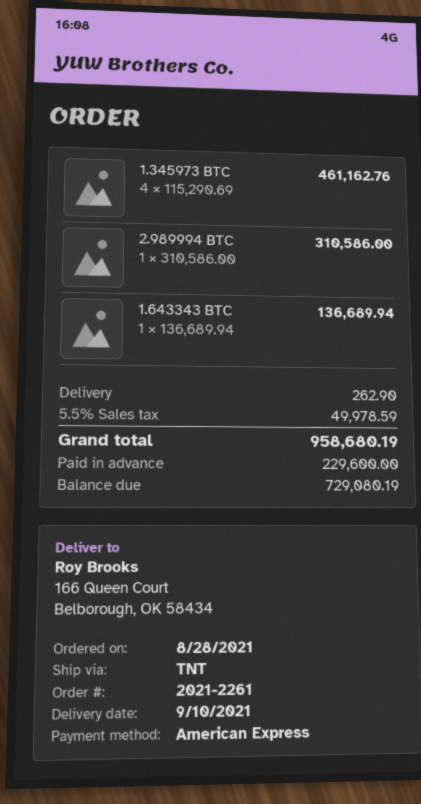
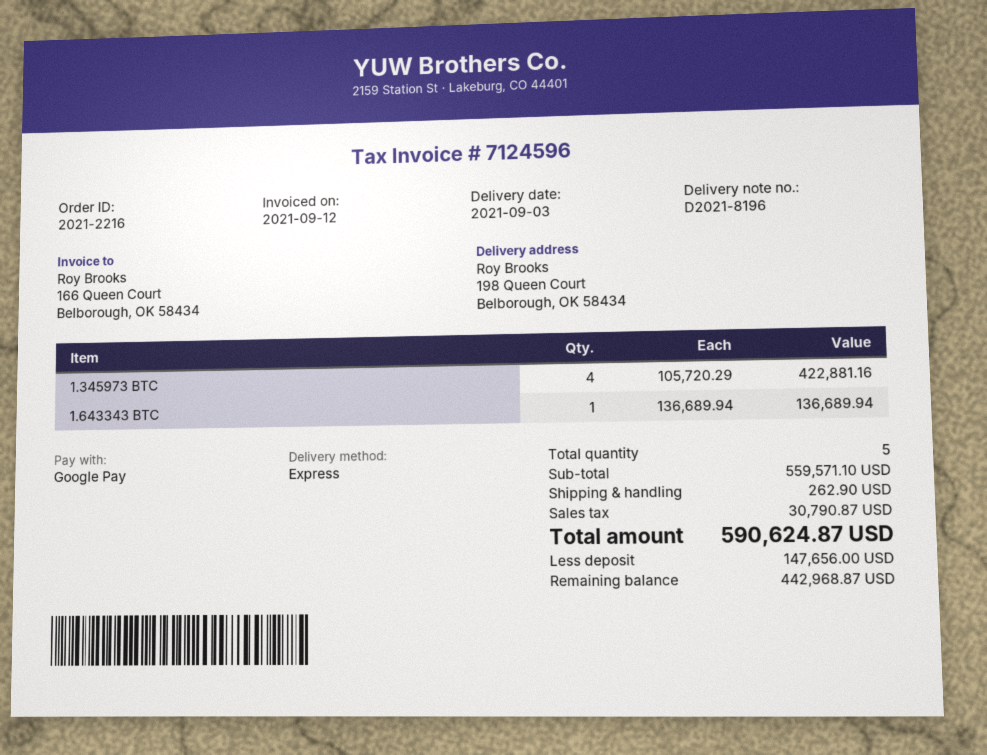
order number: 2021-2261 -> 2021-2216
delivery date: 2021-09-10 -> 2021-09-03
payment method: American Express -> Google Pay
shipping method: TNT -> express
ship to: 166 Queen Court, Belborough, OK 58434 -> 198 Queen Court, Belborough, OK 58434
1.345973 BTC: 4 x 115290.69 = 461162.76 -> 4 x 105720.29 = 422881.16
2.989994 BTC: 1 x 310586.00 = 310586.00 -> none
tax: 49978.59 -> 30790.87
total: 958680.19 -> 590624.87
deposit: 229600.00 -> 147656.00
balance: 729080.19 -> 442968.87

